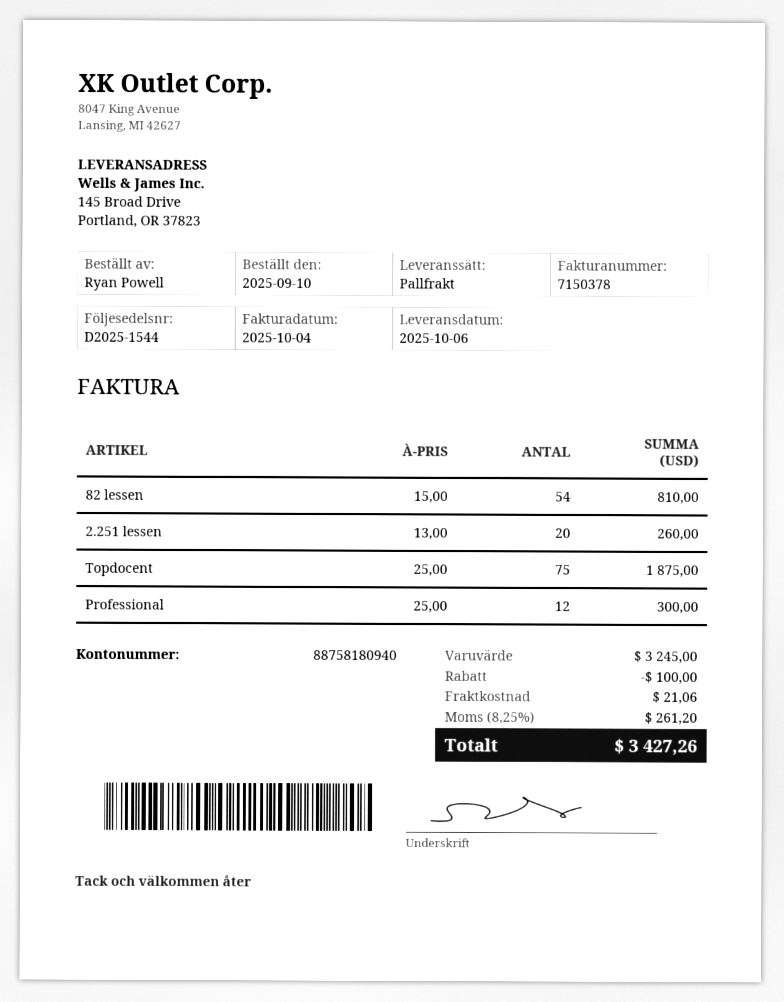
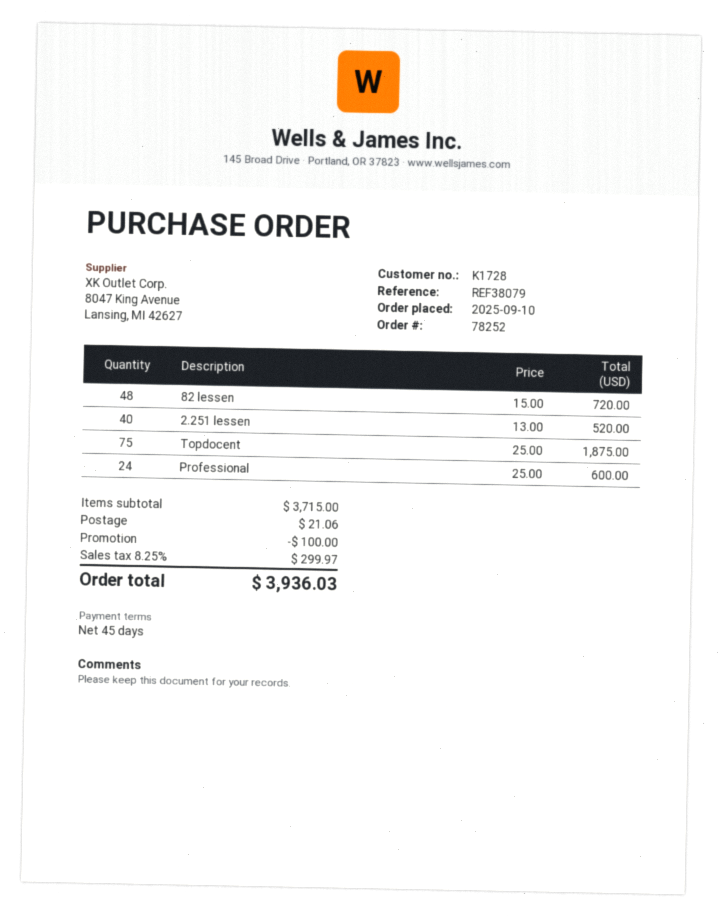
82 lessen: 54 x 15.00 = 810.00 -> 48 x 15.00 = 720.00
2.251 lessen: 20 x 13.00 = 260.00 -> 40 x 13.00 = 520.00
Professional: 12 x 25.00 = 300.00 -> 24 x 25.00 = 600.00
subtotal: 3245.00 -> 3715.00
tax: 8.25% = 261.20 -> 8.25% = 299.97
total: 3427.26 -> 3936.03

